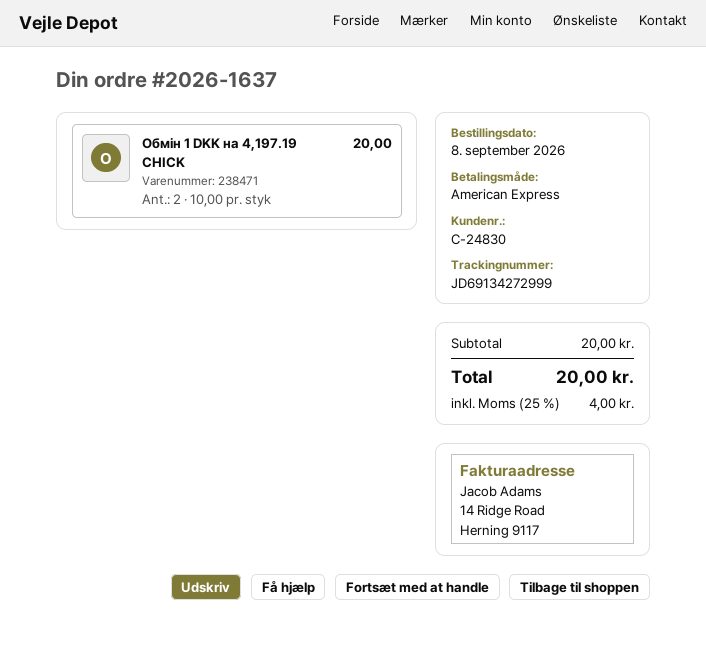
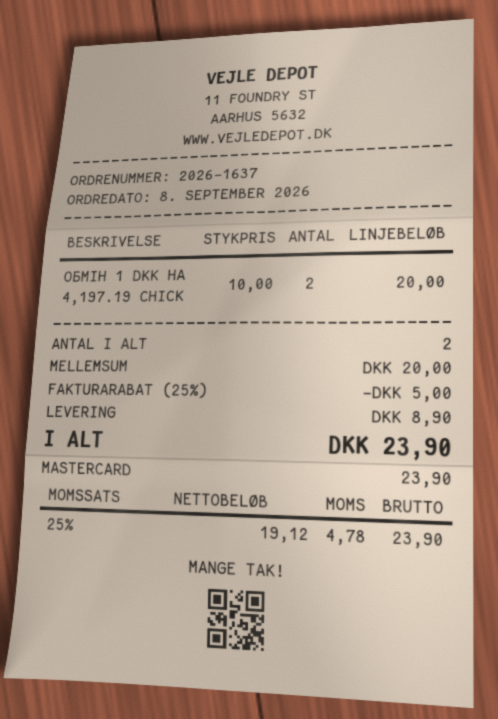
payment method: American Express -> Mastercard
discount: none -> 25% = 5.00
shipping: none -> 8.90
tax: 25% = 4.00 -> 25% = 4.78
total: 20.00 -> 23.90

